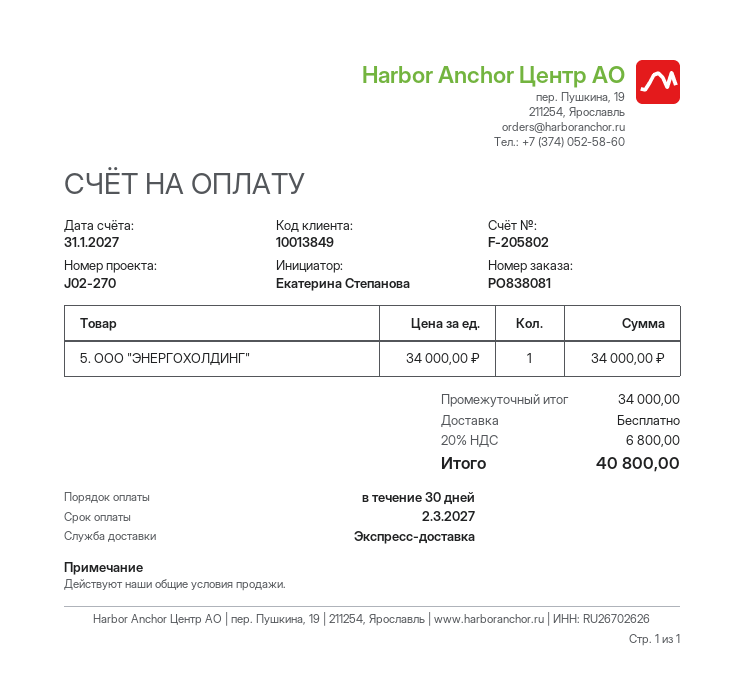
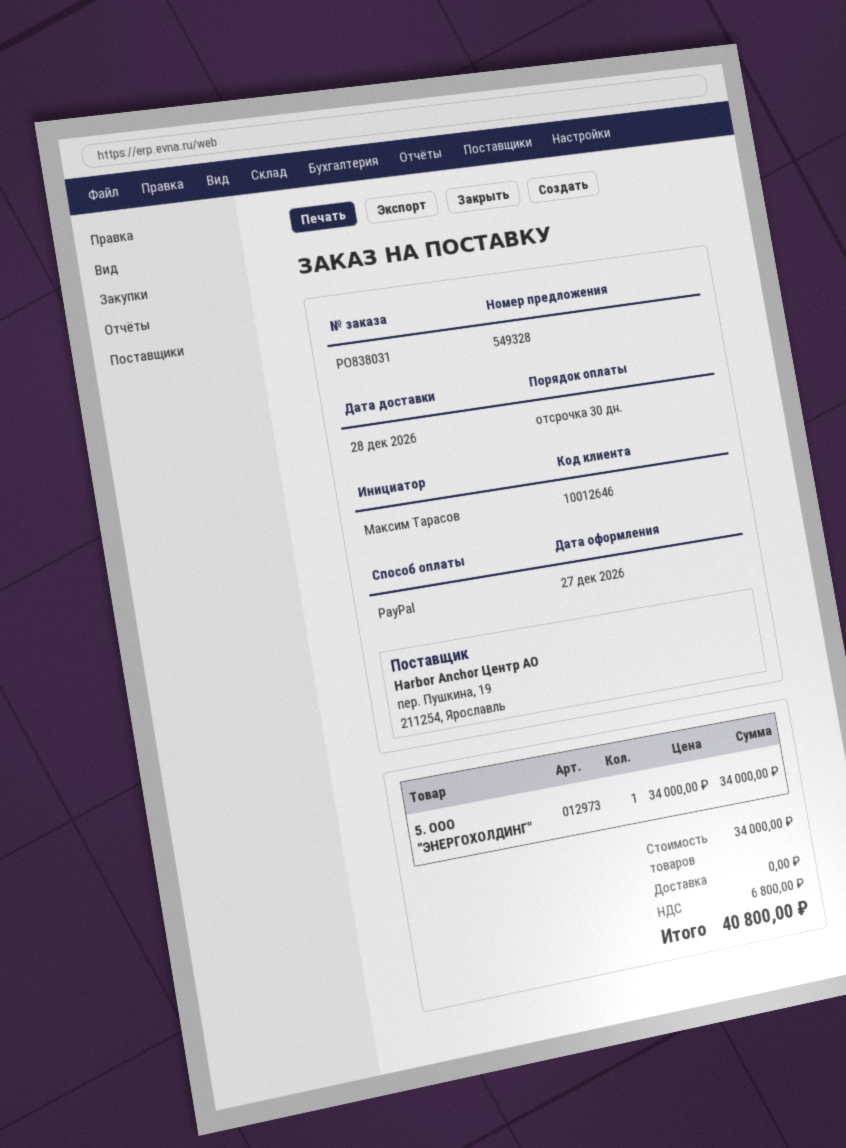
order number: PO838081 -> PO838031
customer number: 10013849 -> 10012646
ordered by: Екатерина Степанова -> Максим Тарасов

